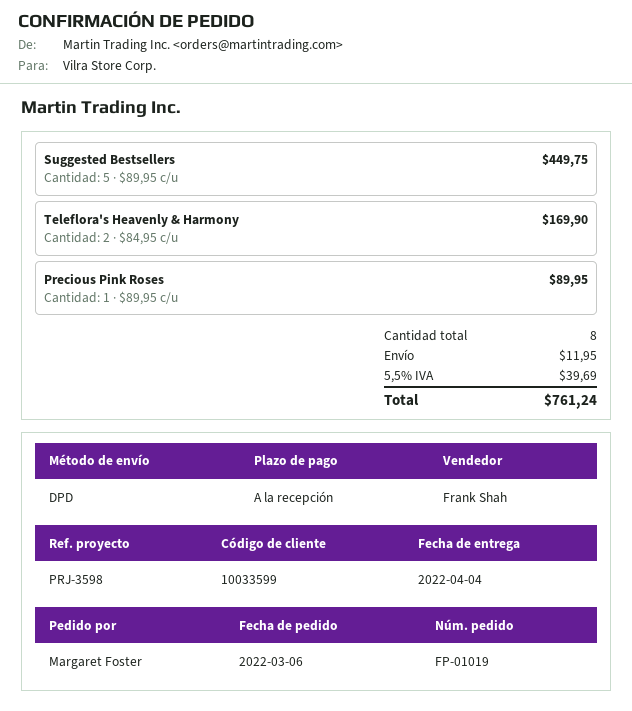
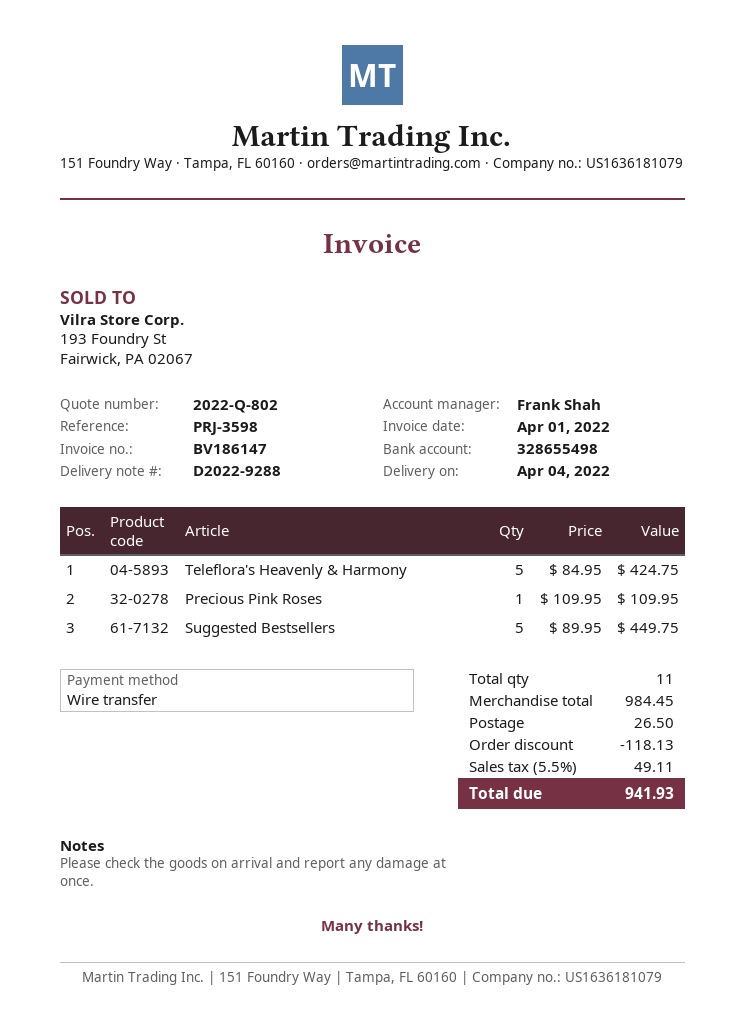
Teleflora's Heavenly & Harmony: 2 x 84.95 = 169.90 -> 5 x 84.95 = 424.75
Precious Pink Roses: 1 x 89.95 = 89.95 -> 1 x 109.95 = 109.95
total quantity: 8 -> 11
discount: none -> 118.13
shipping: 11.95 -> 26.50
tax: 5.5% = 39.69 -> 5.5% = 49.11
total: 761.24 -> 941.93

